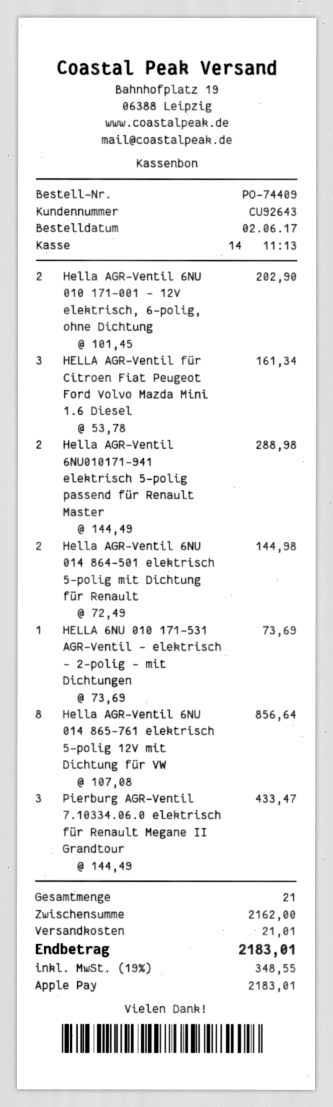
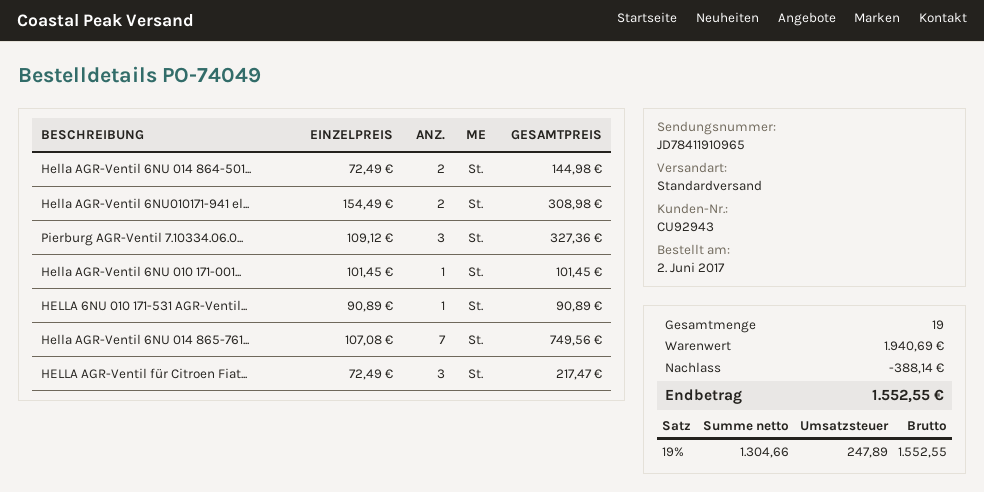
order number: PO-74409 -> PO-74049
customer number: CU92643 -> CU92943
Hella AGR-Ventil 6NU 010 171-001 – 12V elektrisch, 6-polig, ohne Dichtung: 2 x 101.45 = 202.90 -> 1 x 101.45 = 101.45
HELLA AGR-Ventil für Citroen Fiat Peugeot Ford Volvo Mazda Mini 1.6 Diesel: 3 x 53.78 = 161.34 -> 3 x 72.49 = 217.47
Hella AGR-Ventil 6NU010171-941 elektrisch 5-polig passend für Renault Master: 2 x 144.49 = 288.98 -> 2 x 154.49 = 308.98
HELLA 6NU 010 171-531 AGR-Ventil - elektrisch - 2-polig - mit Dichtungen: 1 x 73.69 = 73.69 -> 1 x 90.89 = 90.89
Hella AGR-Ventil 6NU 014 865-761 elektrisch 5-polig 12V mit Dichtung für VW: 8 x 107.08 = 856.64 -> 7 x 107.08 = 749.56
Pierburg AGR-Ventil 7.10334.06.0 elektrisch für Renault Megane II Grandtour: 3 x 144.49 = 433.47 -> 3 x 109.12 = 327.36
total quantity: 21 -> 19
subtotal: 2162.00 -> 1940.69
discount: none -> 388.14
shipping: 21.01 -> none
tax: 19% = 348.55 -> 19% = 247.89
total: 2183.01 -> 1552.55

